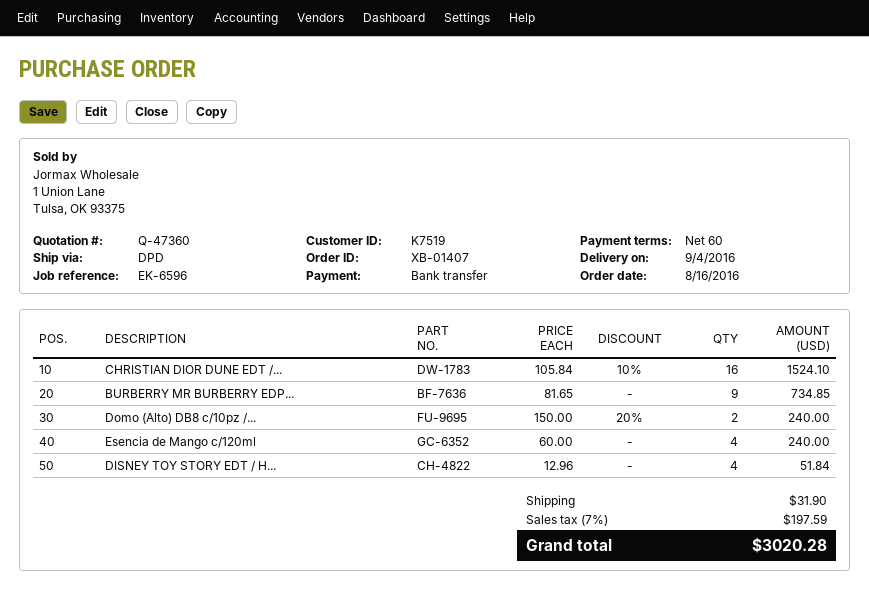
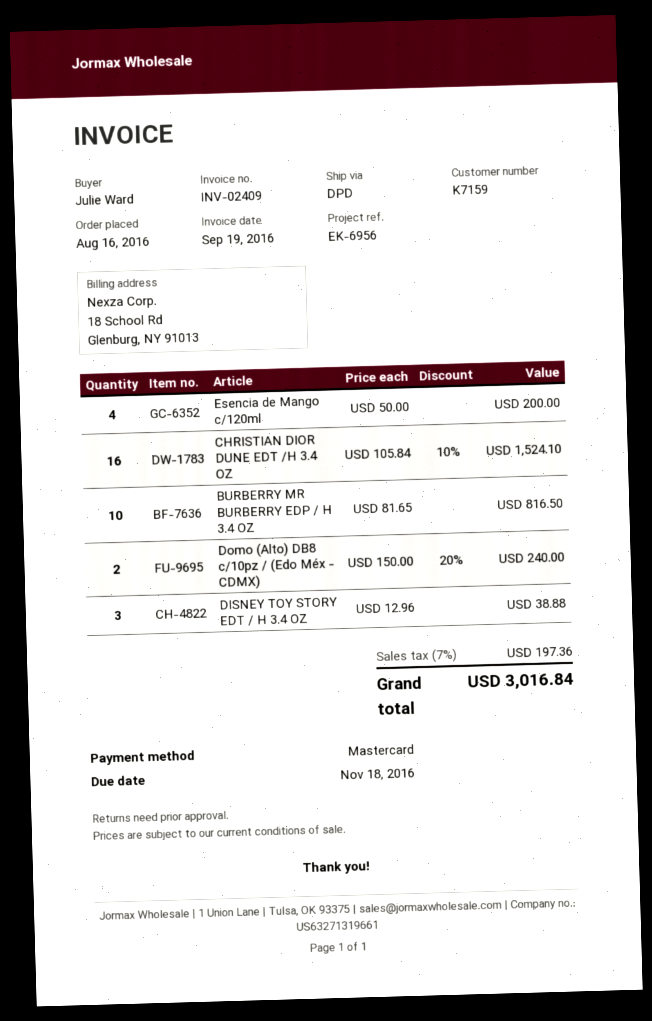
customer number: K7519 -> K7159
reference: EK-6596 -> EK-6956
payment method: bank transfer -> Mastercard
BURBERRY MR BURBERRY EDP...: 9 x 81.65 = 734.85 -> 10 x 81.65 = 816.50
Esencia de Mango c/120ml: 4 x 60.00 = 240.00 -> 4 x 50.00 = 200.00
DISNEY TOY STORY EDT / H...: 4 x 12.96 = 51.84 -> 3 x 12.96 = 38.88
shipping: 31.90 -> none
tax: 7% = 197.59 -> 7% = 197.36
total: 3020.28 -> 3016.84

